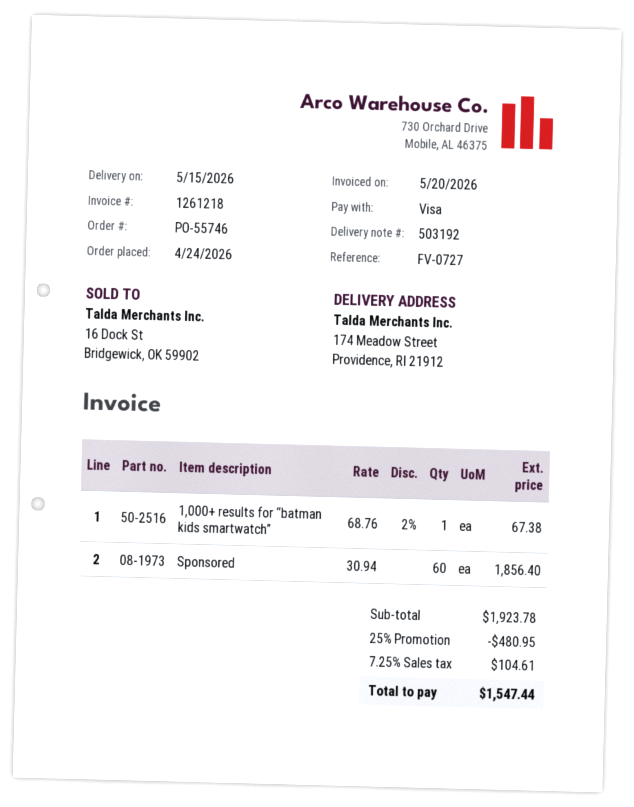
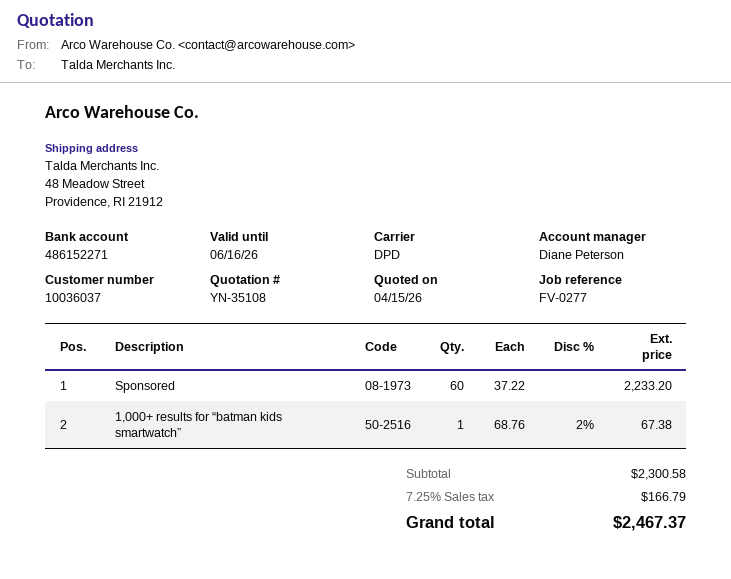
reference: FV-0727 -> FV-0277
ship to: 174 Meadow Street, Providence, RI 21912 -> 48 Meadow Street, Providence, RI 21912
Sponsored: 60 x 30.94 = 1856.40 -> 60 x 37.22 = 2233.20
subtotal: 1923.78 -> 2300.58
discount: 25% = 480.95 -> none
tax: 7.25% = 104.61 -> 7.25% = 166.79
total: 1547.44 -> 2467.37

